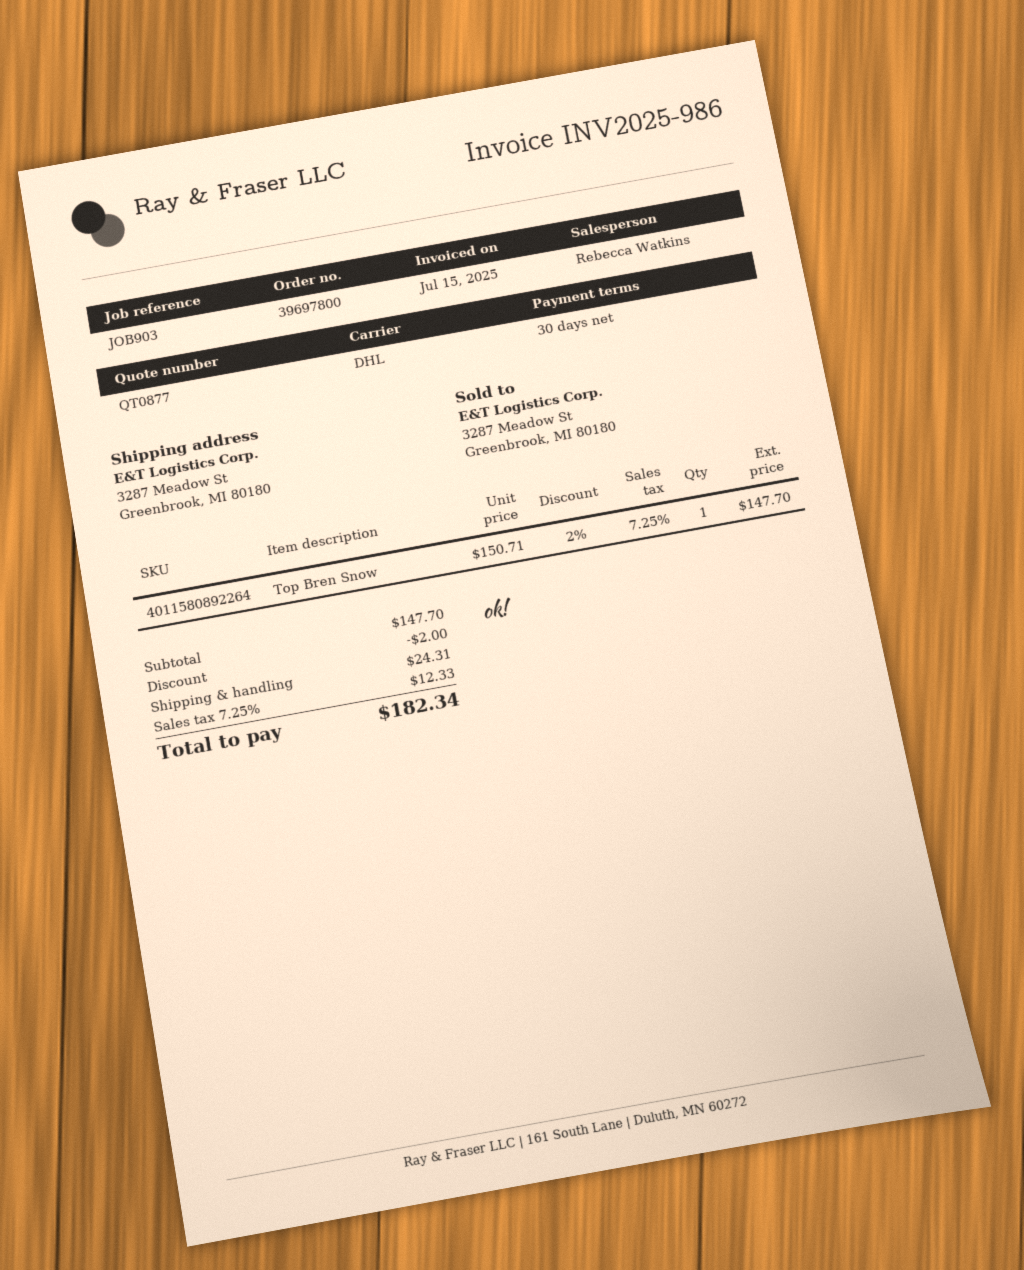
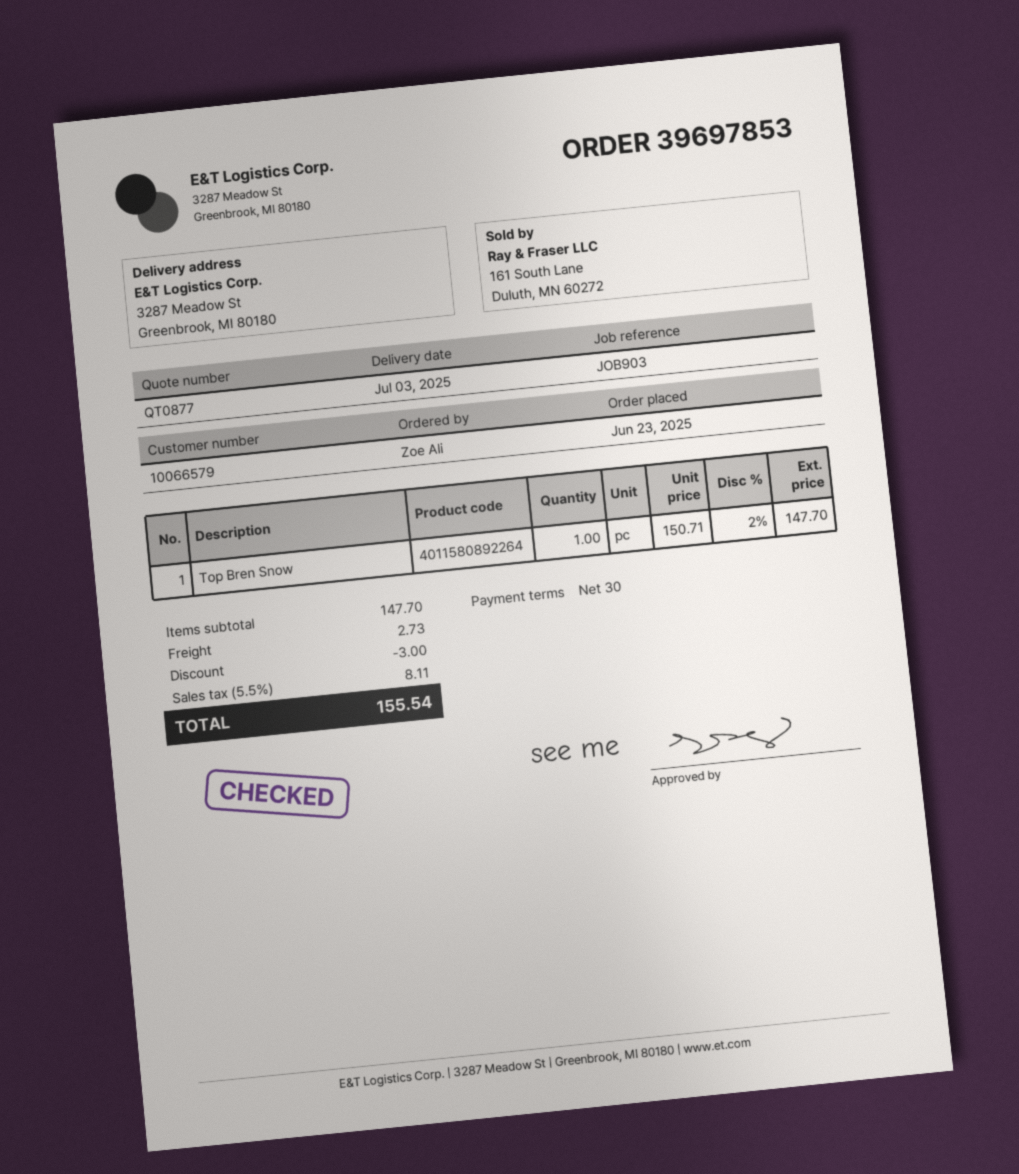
order number: 39697800 -> 39697853
discount: 2.00 -> 3.00
shipping: 24.31 -> 2.73
tax: 7.25% = 12.33 -> 5.5% = 8.11
total: 182.34 -> 155.54

